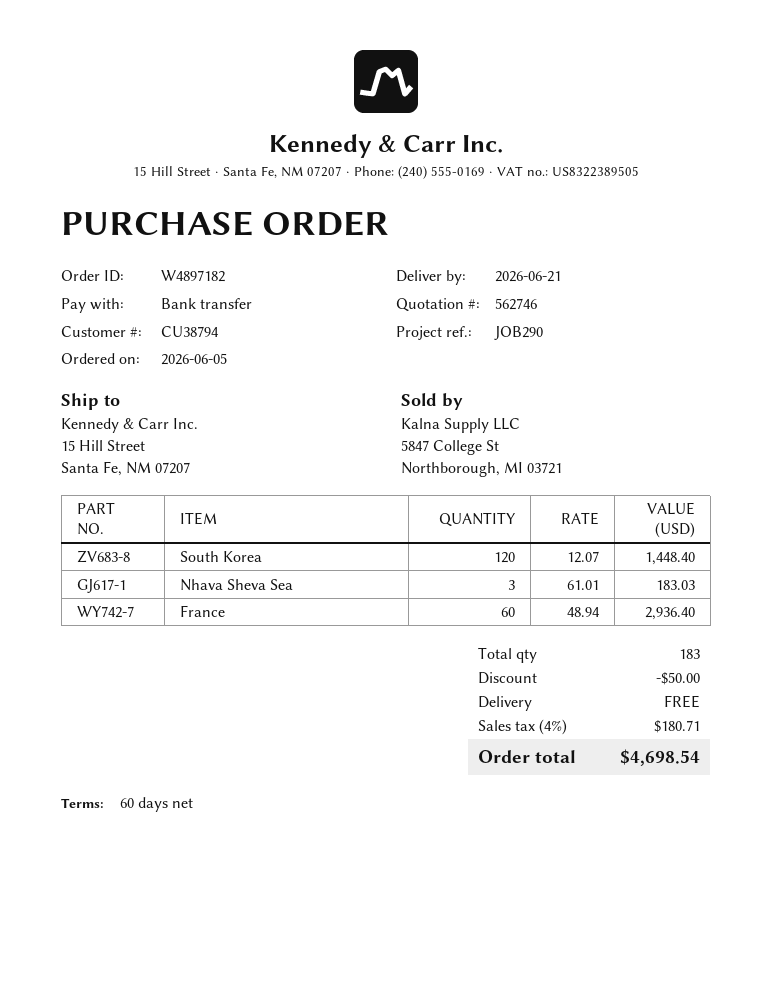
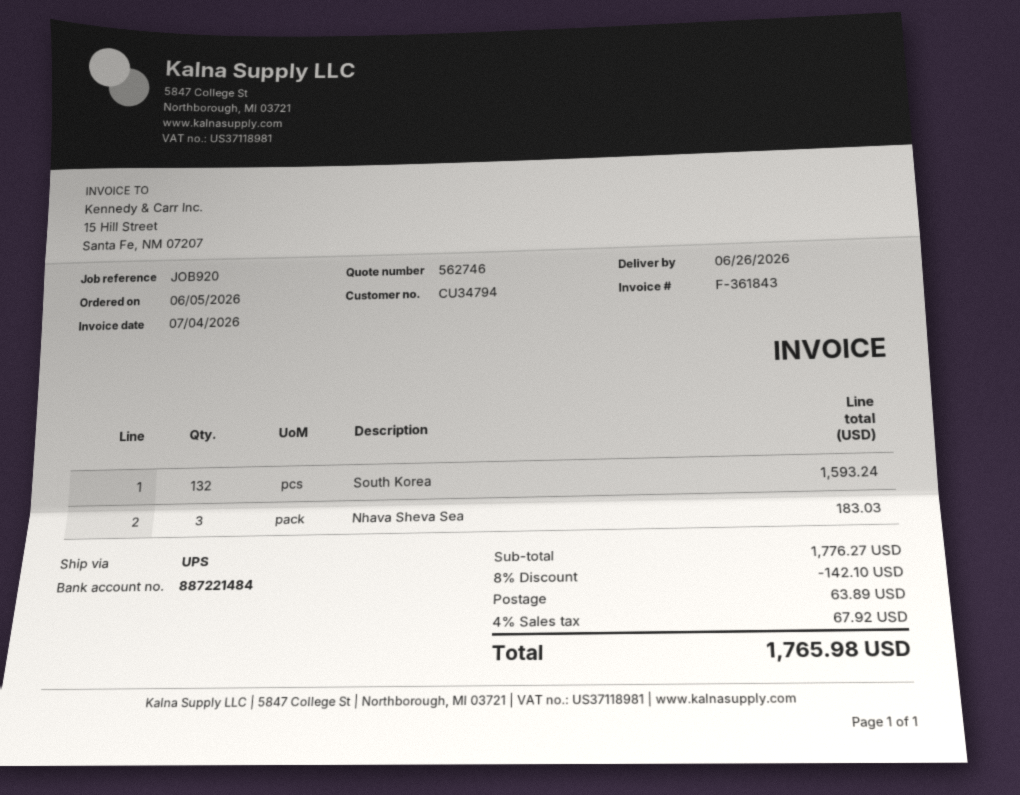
delivery date: 2026-06-21 -> 2026-06-26
customer number: CU38794 -> CU34794
reference: JOB290 -> JOB920
South Korea: 120 for 1448.40 -> 132 for 1593.24
France: 60 for 2936.40 -> none
discount: 50.00 -> 142.10
shipping: 0.00 -> 63.89
tax: 4% = 180.71 -> 4% = 67.92
total: 4698.54 -> 1765.98

